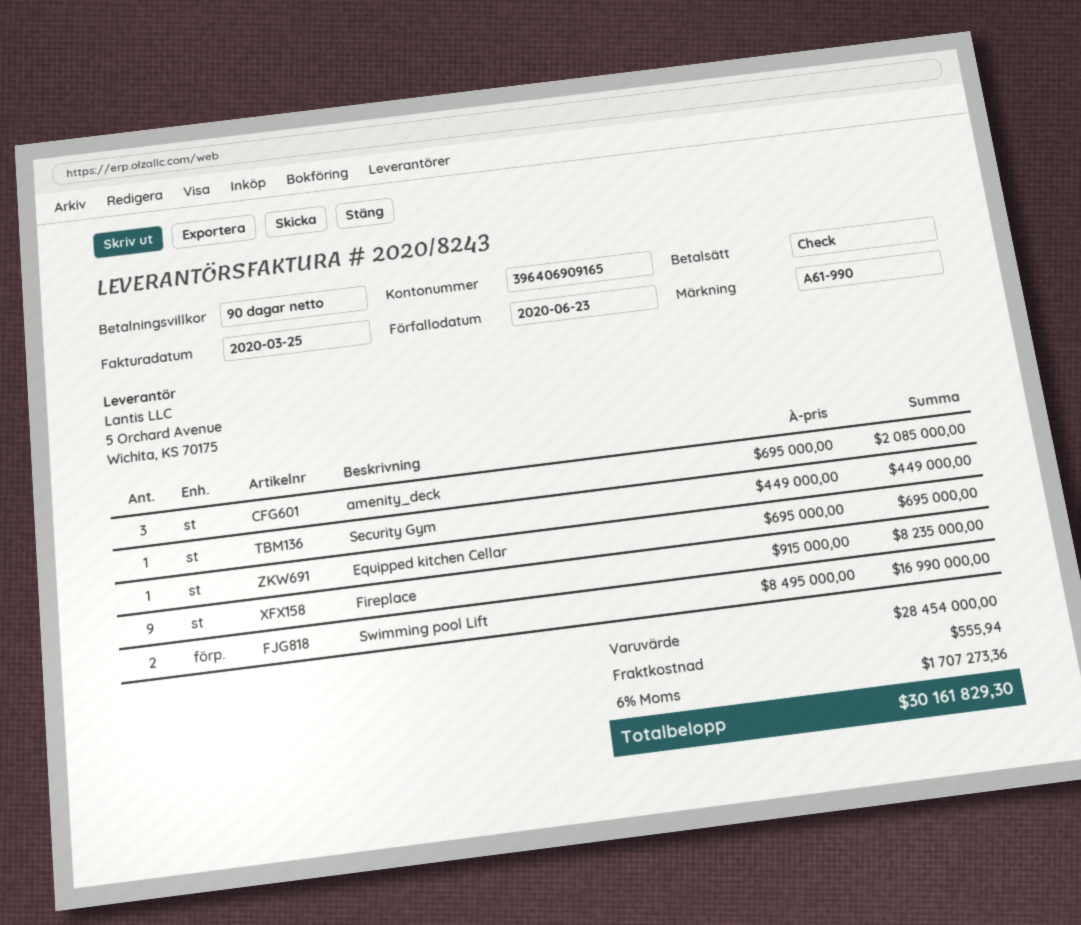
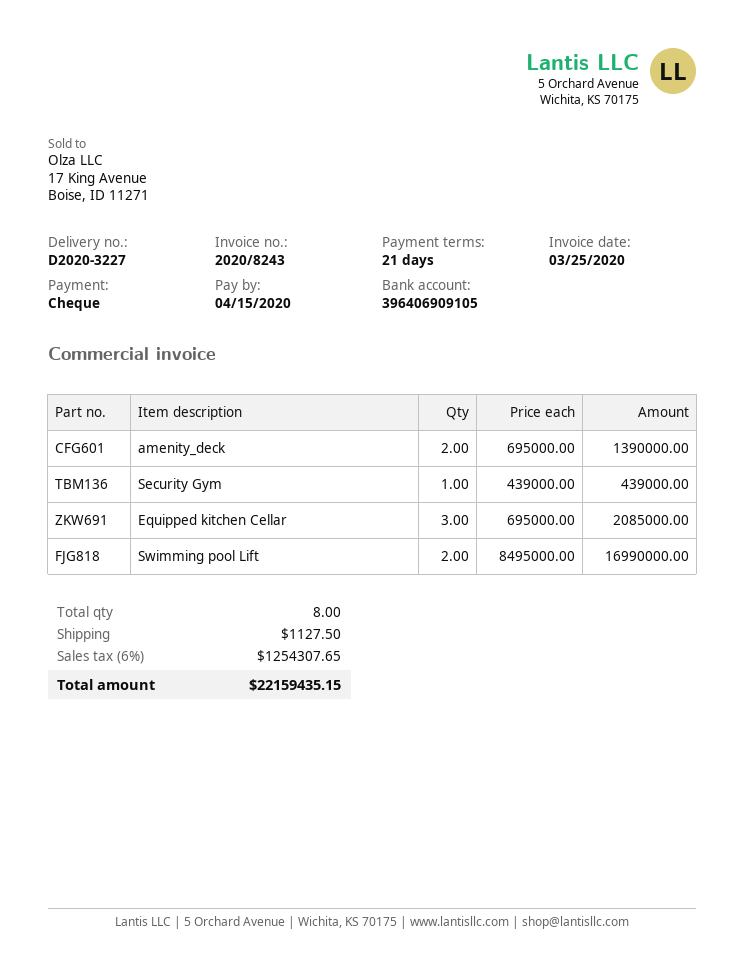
payment terms: 90 days -> 21 days
due date: 2020-06-23 -> 2020-04-15
bank account: 396406909165 -> 396406909105
amenity_deck: 3 x 695000.00 = 2085000.00 -> 2 x 695000.00 = 1390000.00
Security Gym: 1 x 449000.00 = 449000.00 -> 1 x 439000.00 = 439000.00
Equipped kitchen Cellar: 1 x 695000.00 = 695000.00 -> 3 x 695000.00 = 2085000.00
Fireplace: 9 x 915000.00 = 8235000.00 -> none
shipping: 555.94 -> 1127.50
tax: 6% = 1707273.36 -> 6% = 1254307.65
total: 30161829.30 -> 22159435.15

